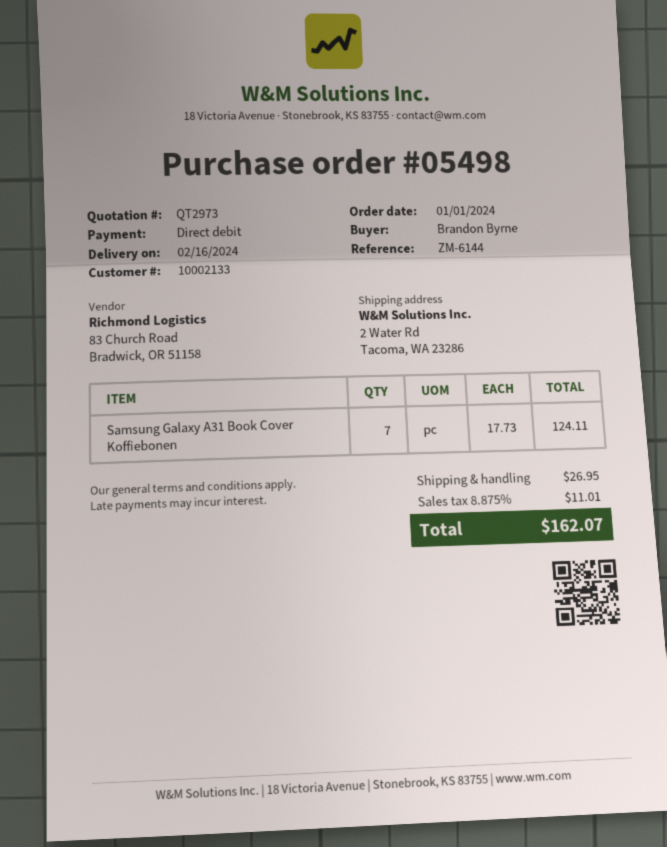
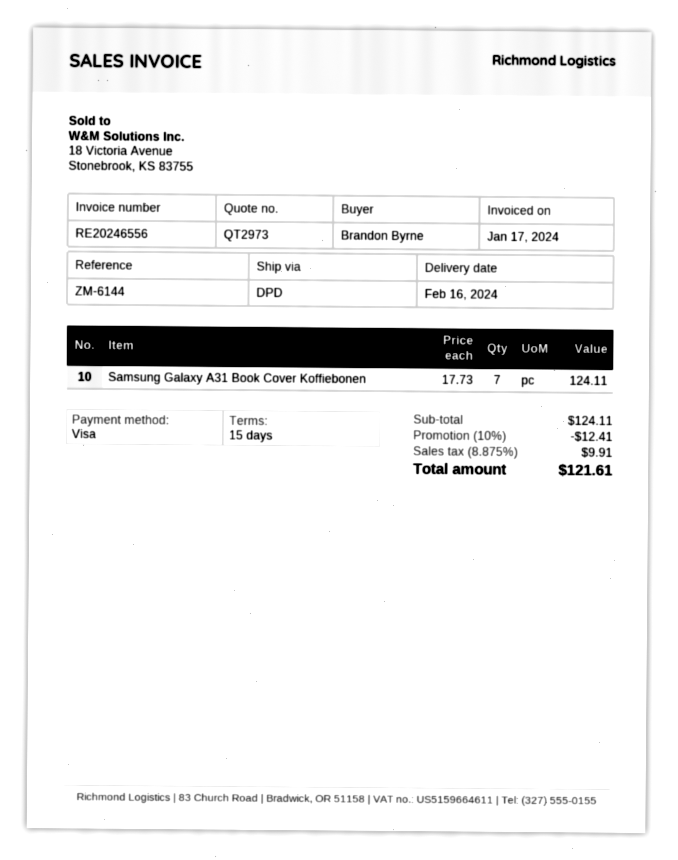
payment method: direct debit -> Visa
discount: none -> 10% = 12.41
shipping: 26.95 -> none
tax: 8.875% = 11.01 -> 8.875% = 9.91
total: 162.07 -> 121.61

